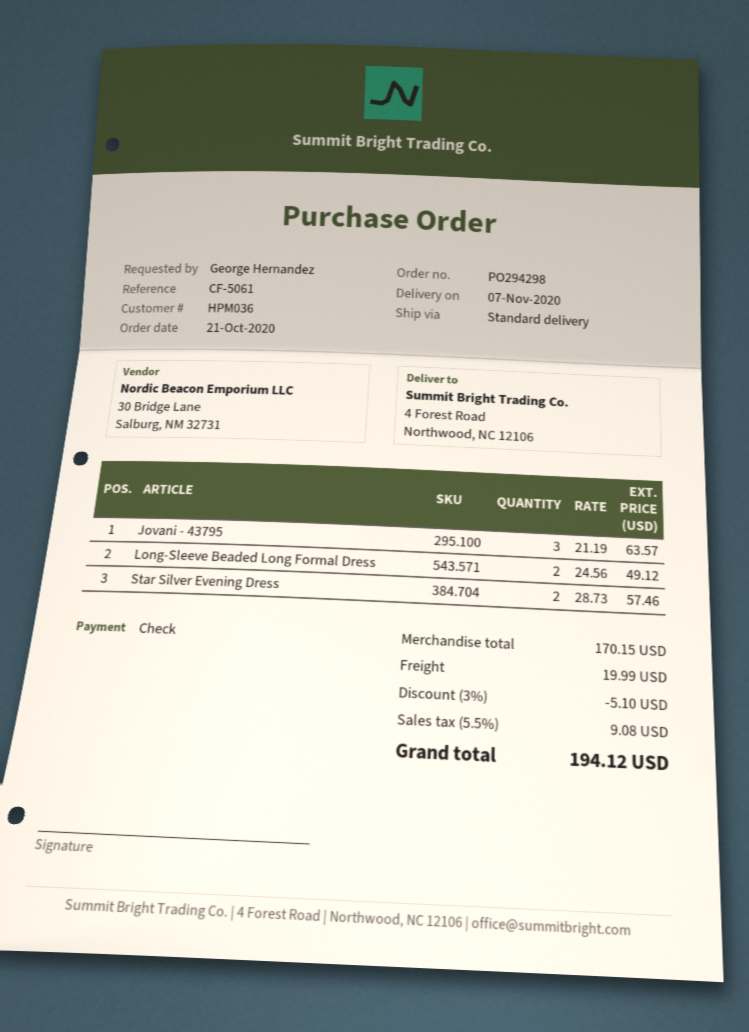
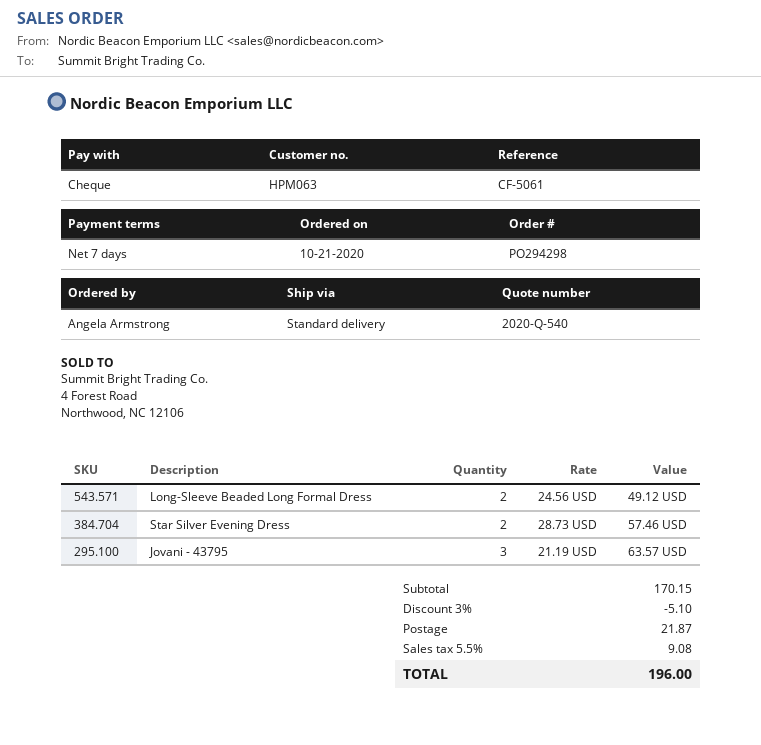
customer number: HPM036 -> HPM063
ordered by: George Hernandez -> Angela Armstrong
shipping: 19.99 -> 21.87
total: 194.12 -> 196.00

